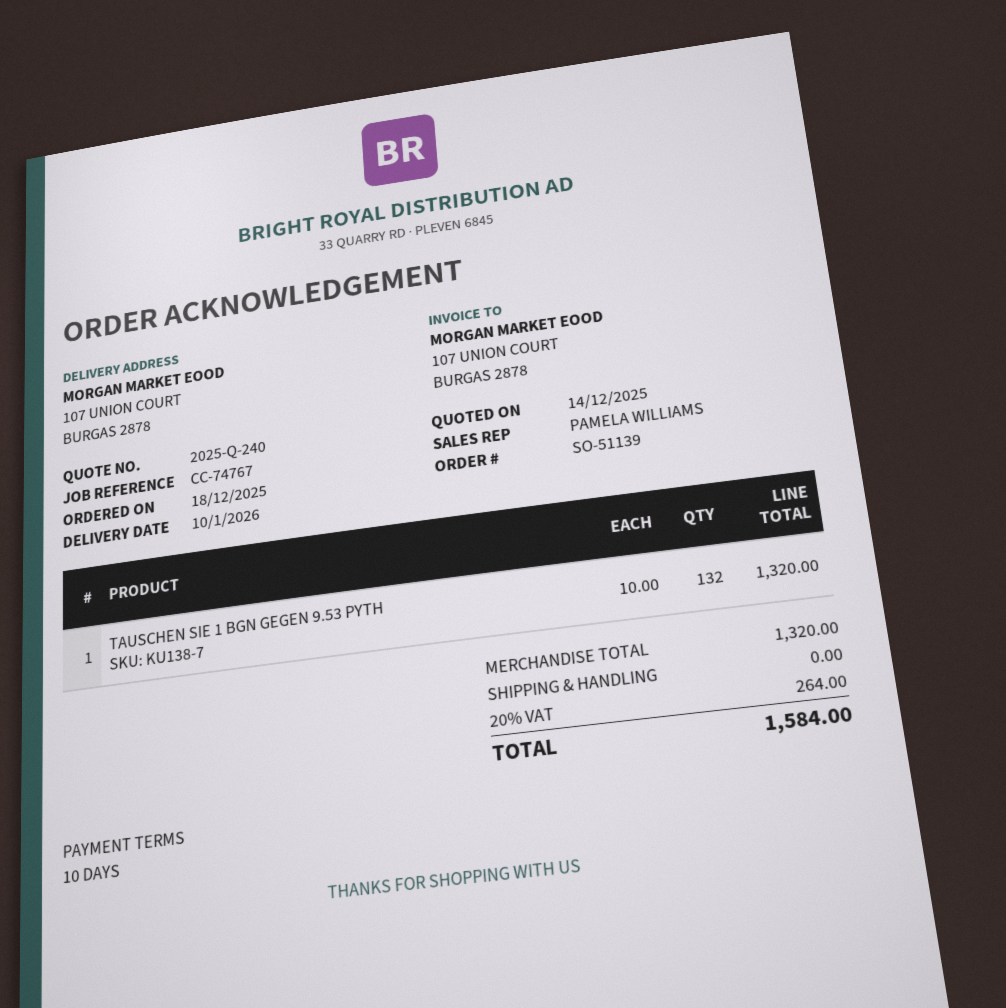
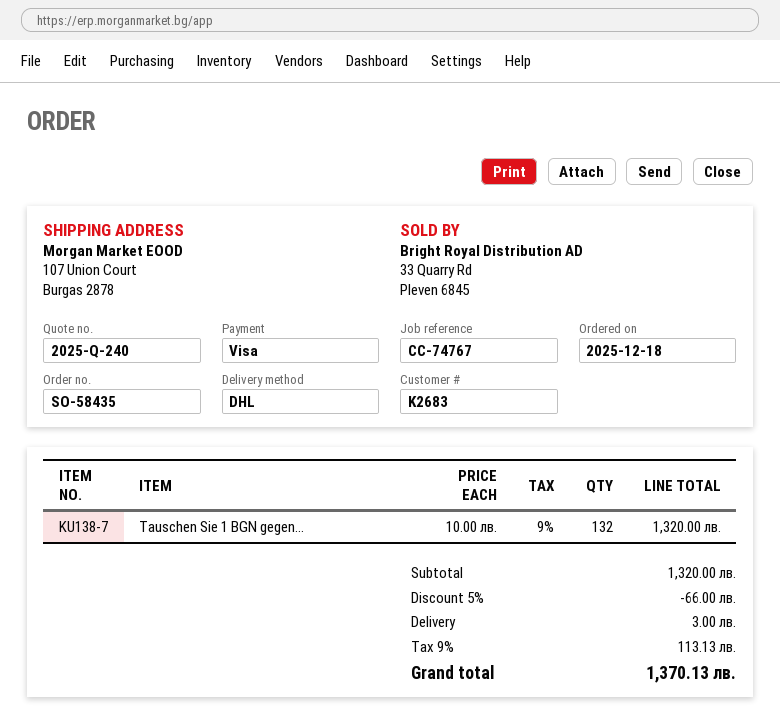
order number: SO-51139 -> SO-58435
discount: none -> 5% = 66.00
shipping: 0.00 -> 3.00
tax: 20% = 264.00 -> 9% = 113.13
total: 1584.00 -> 1370.13

